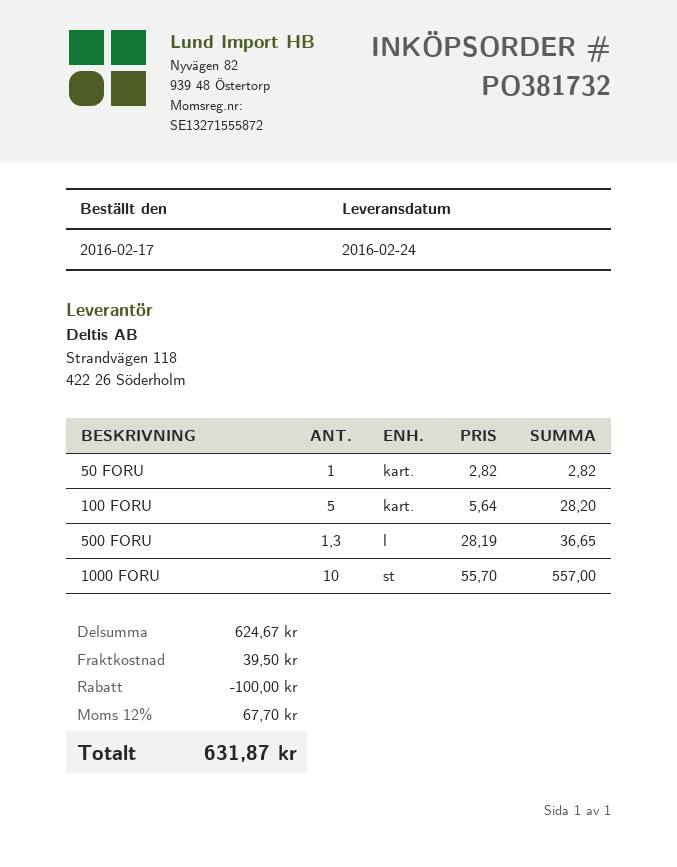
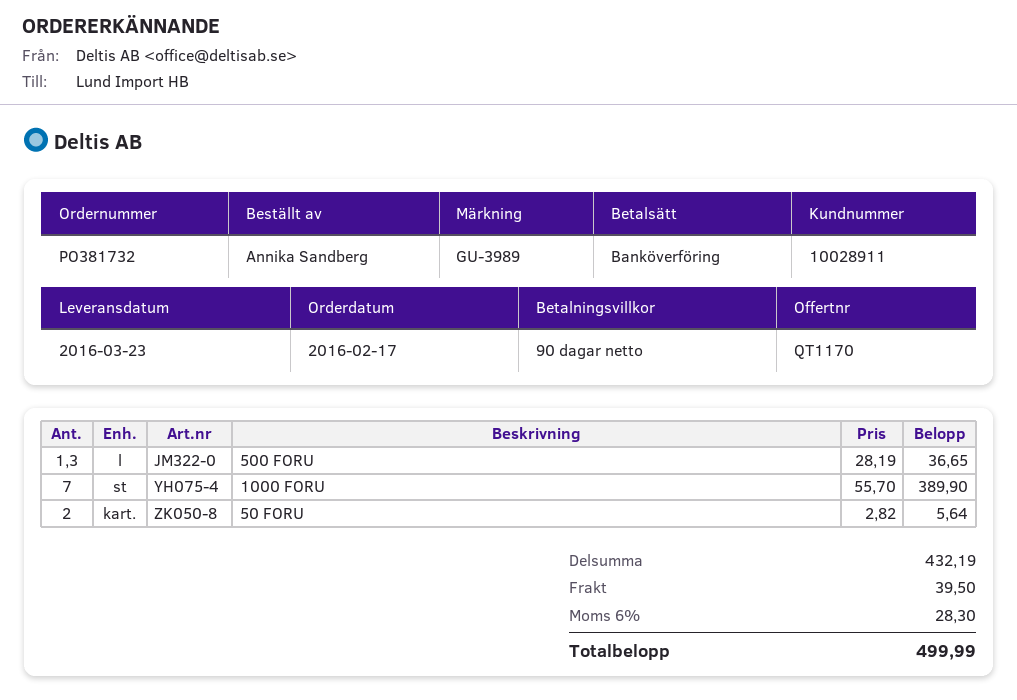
delivery date: 2016-02-24 -> 2016-03-23
50 FORU: 1 x 2.82 = 2.82 -> 2 x 2.82 = 5.64
100 FORU: 5 x 5.64 = 28.20 -> none
1000 FORU: 10 x 55.70 = 557.00 -> 7 x 55.70 = 389.90
subtotal: 624.67 -> 432.19
discount: 100.00 -> none
tax: 12% = 67.70 -> 6% = 28.30
total: 631.87 -> 499.99

